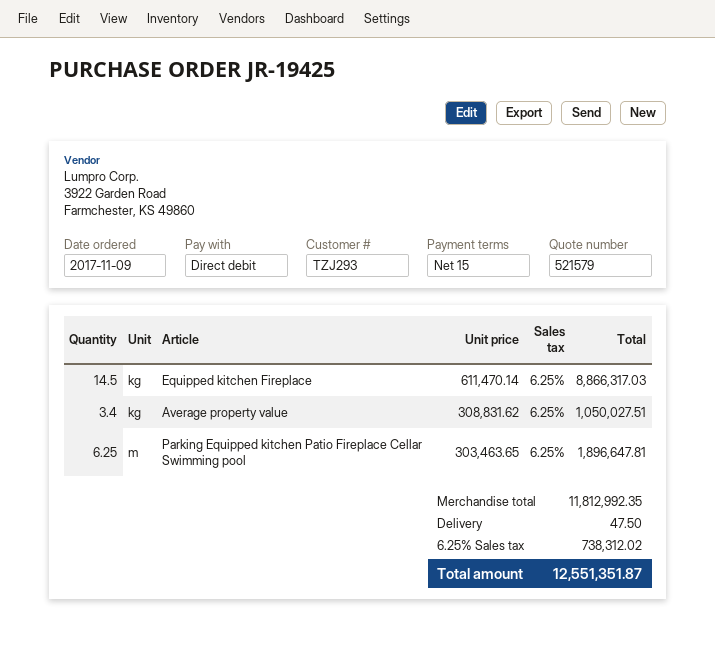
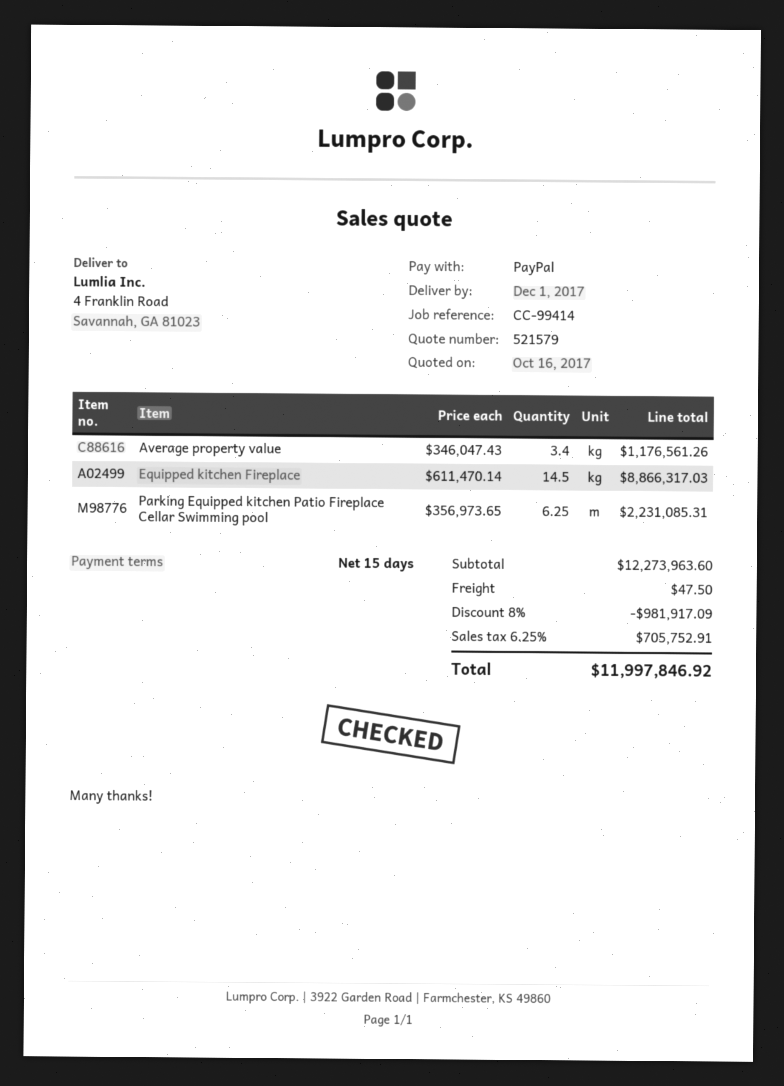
payment method: direct debit -> PayPal
Average property value: 3.4 x 308831.62 = 1050027.51 -> 3.4 x 346047.43 = 1176561.26
Parking Equipped kitchen Patio Fireplace Cellar Swimming pool: 6.25 x 303463.65 = 1896647.81 -> 6.25 x 356973.65 = 2231085.31
subtotal: 11812992.35 -> 12273963.60
discount: none -> 8% = 981917.09
tax: 6.25% = 738312.02 -> 6.25% = 705752.91
total: 12551351.87 -> 11997846.92

